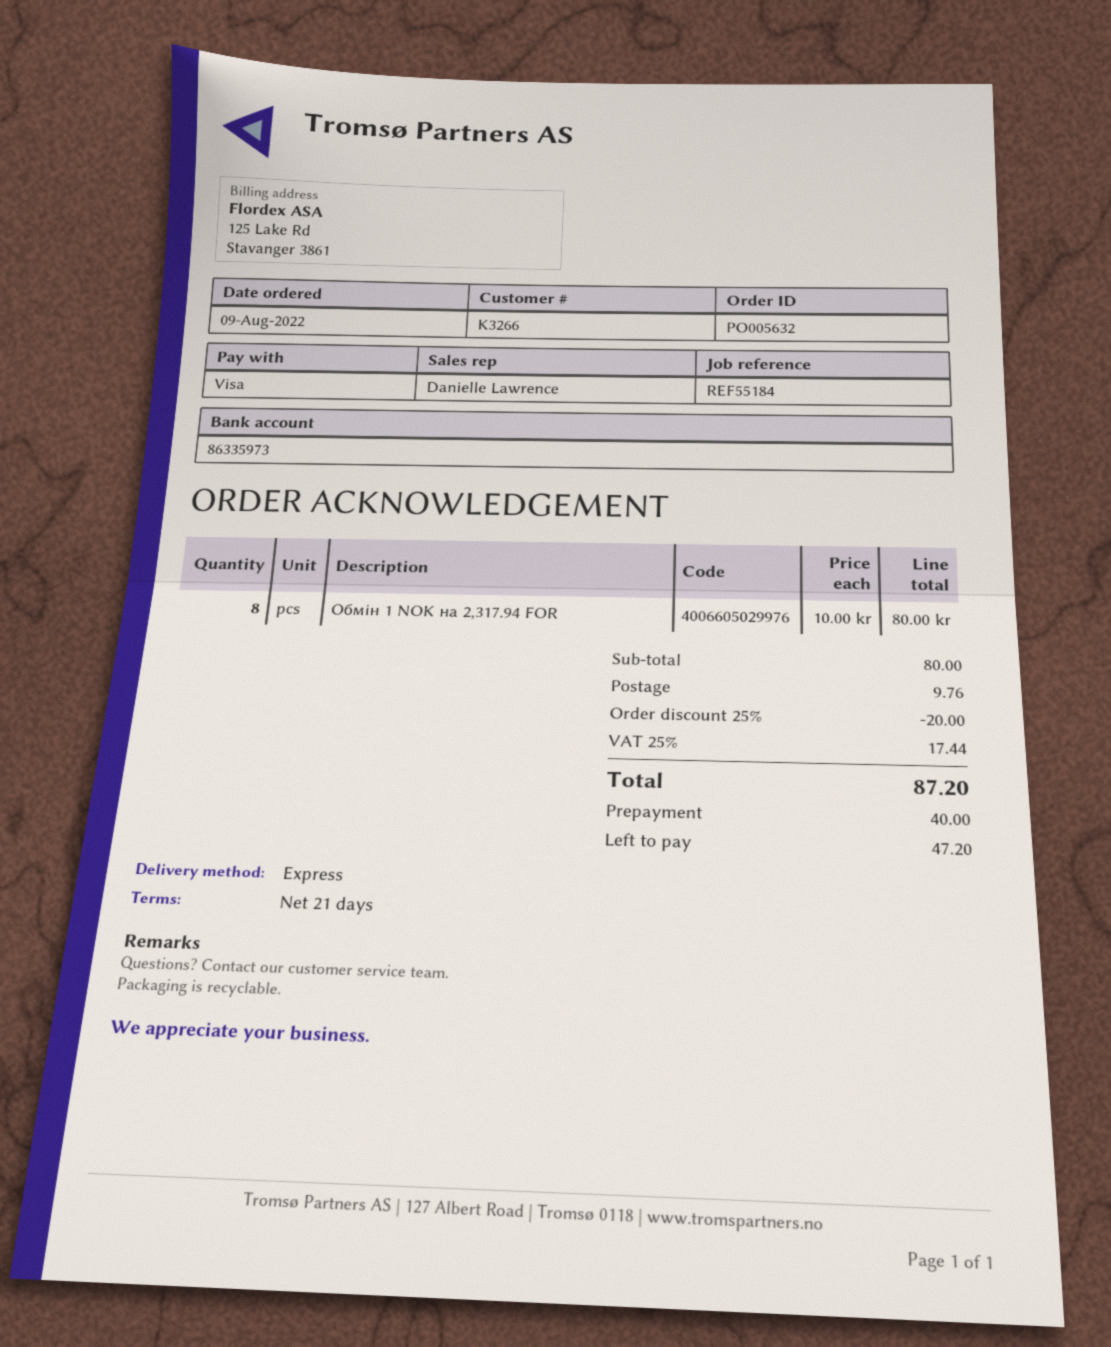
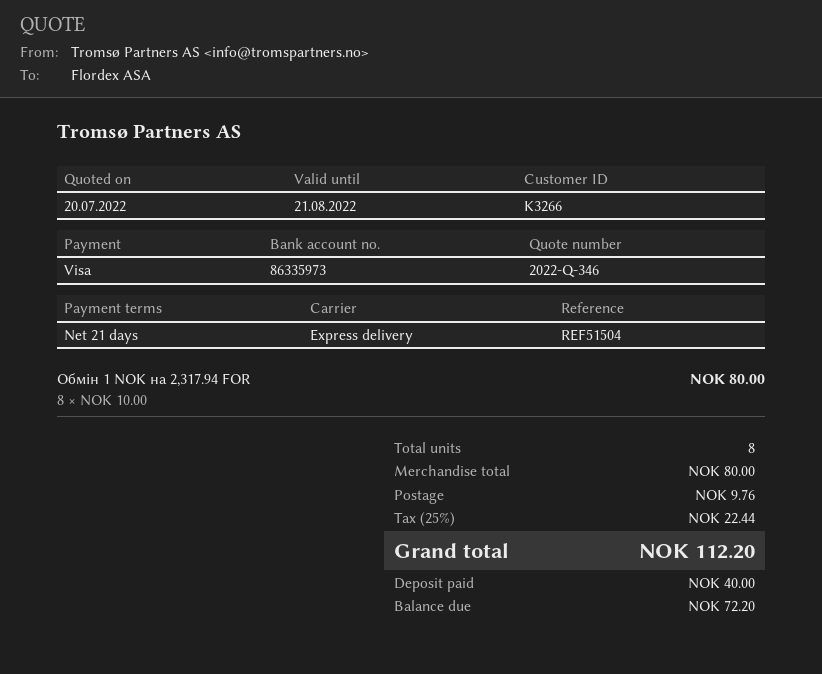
reference: REF55184 -> REF51504
discount: 25% = 20.00 -> none
tax: 25% = 17.44 -> 25% = 22.44
total: 87.20 -> 112.20
balance: 47.20 -> 72.20

